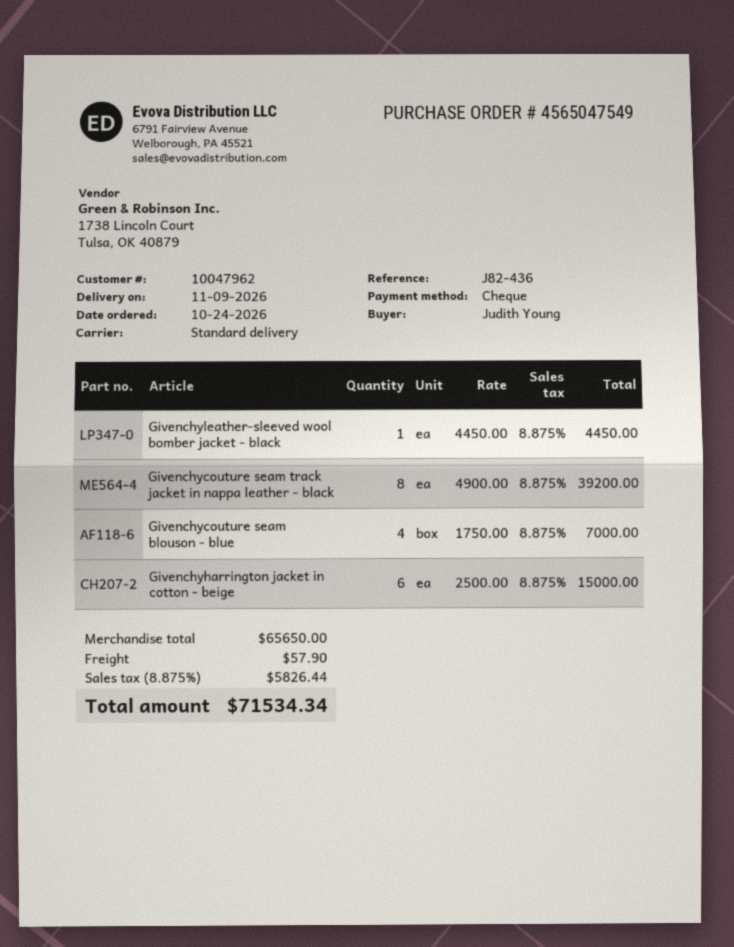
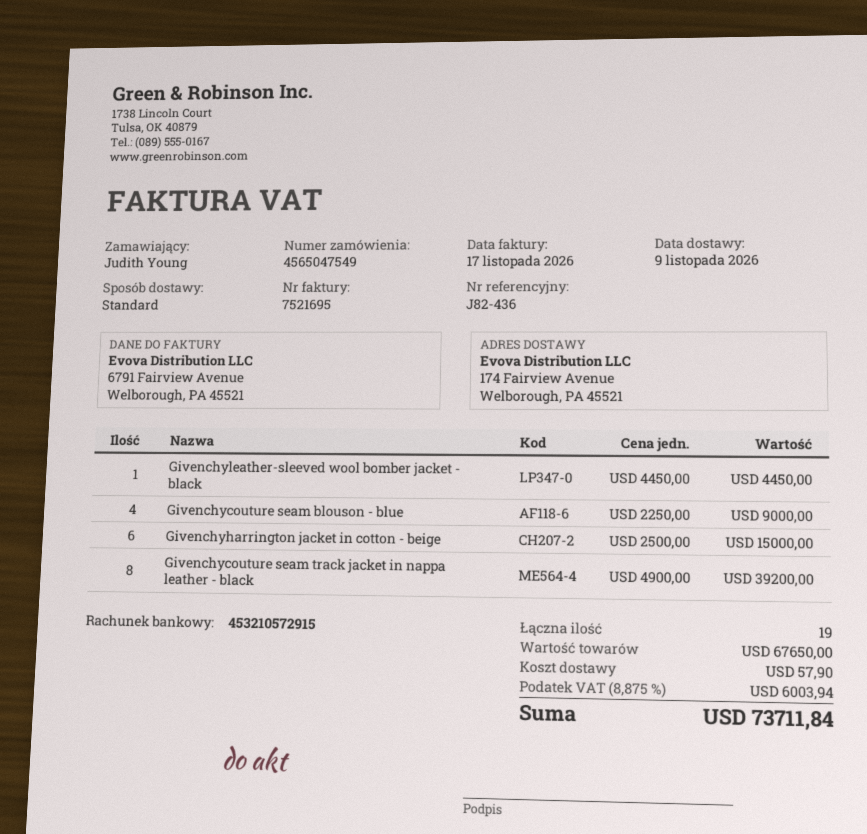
Givenchycouture seam blouson - blue: 4 x 1750.00 = 7000.00 -> 4 x 2250.00 = 9000.00
subtotal: 65650.00 -> 67650.00
tax: 8.875% = 5826.44 -> 8.875% = 6003.94
total: 71534.34 -> 73711.84

